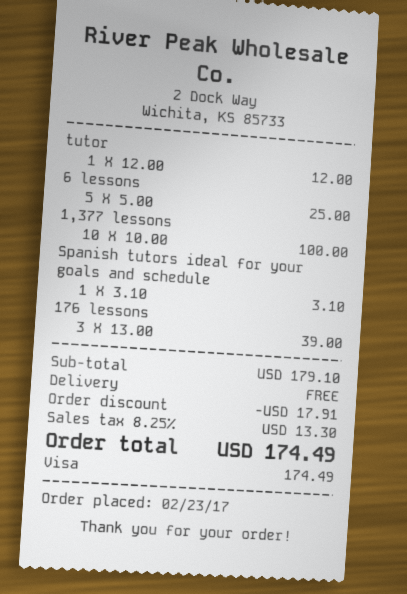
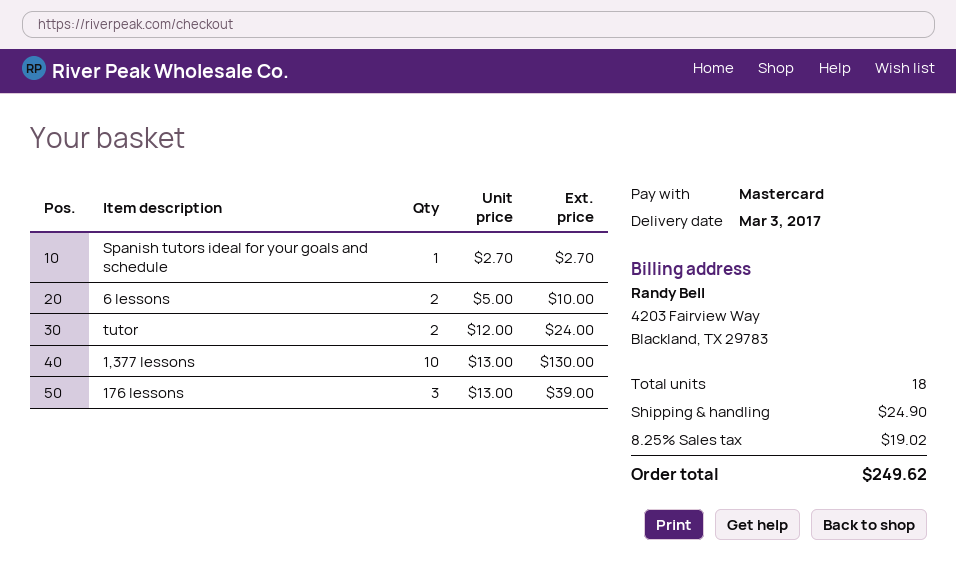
payment method: Visa -> Mastercard
tutor: 1 x 12.00 = 12.00 -> 2 x 12.00 = 24.00
6 lessons: 5 x 5.00 = 25.00 -> 2 x 5.00 = 10.00
1,377 lessons: 10 x 10.00 = 100.00 -> 10 x 13.00 = 130.00
Spanish tutors ideal for your goals and schedule: 1 x 3.10 = 3.10 -> 1 x 2.70 = 2.70
discount: 17.91 -> none
shipping: 0.00 -> 24.90
tax: 8.25% = 13.30 -> 8.25% = 19.02
total: 174.49 -> 249.62

